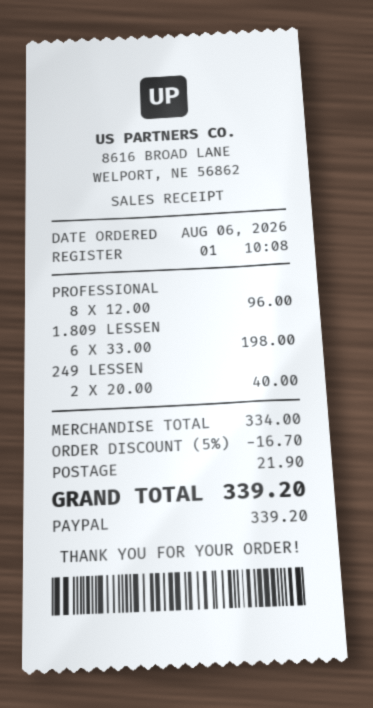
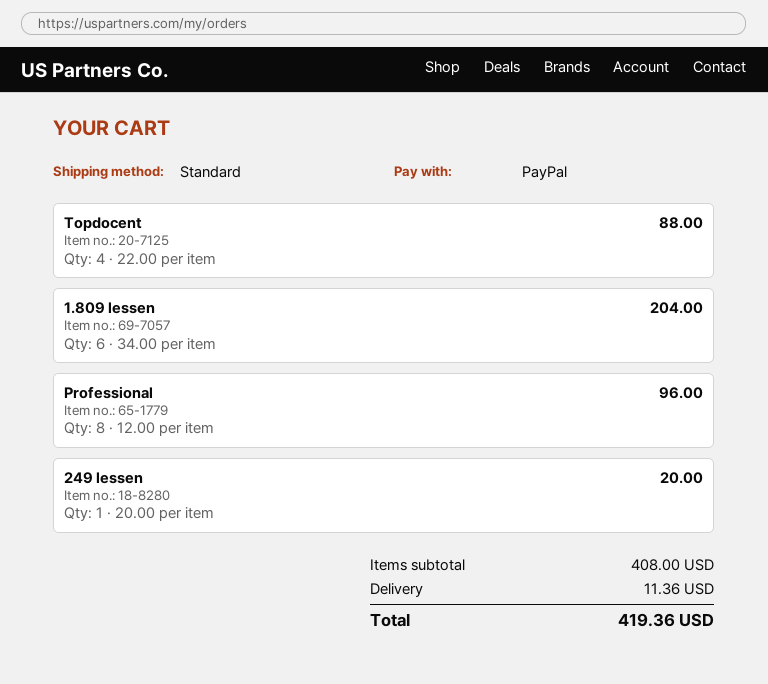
1.809 LESSEN: 6 x 33.00 = 198.00 -> 6 x 34.00 = 204.00
249 LESSEN: 2 x 20.00 = 40.00 -> 1 x 20.00 = 20.00
Topdocent: none -> 4 x 22.00 = 88.00
subtotal: 334.00 -> 408.00
discount: 5% = 16.70 -> none
shipping: 21.90 -> 11.36
total: 339.20 -> 419.36

